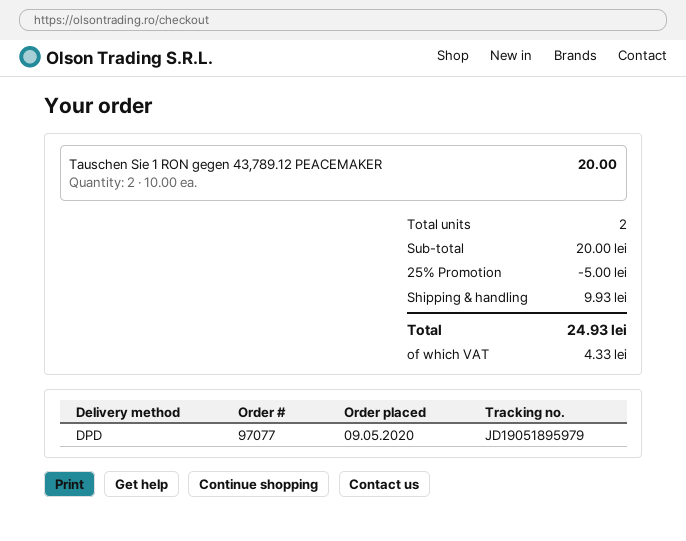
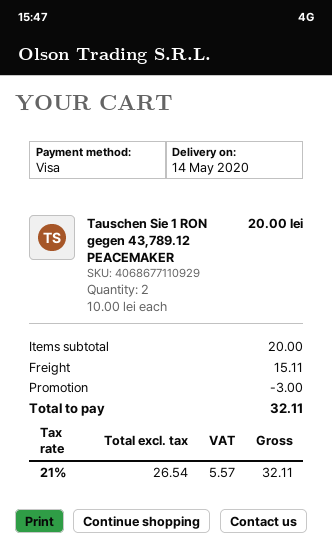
discount: 5.00 -> 3.00
shipping: 9.93 -> 15.11
tax: 4.33 -> 5.57
total: 24.93 -> 32.11

